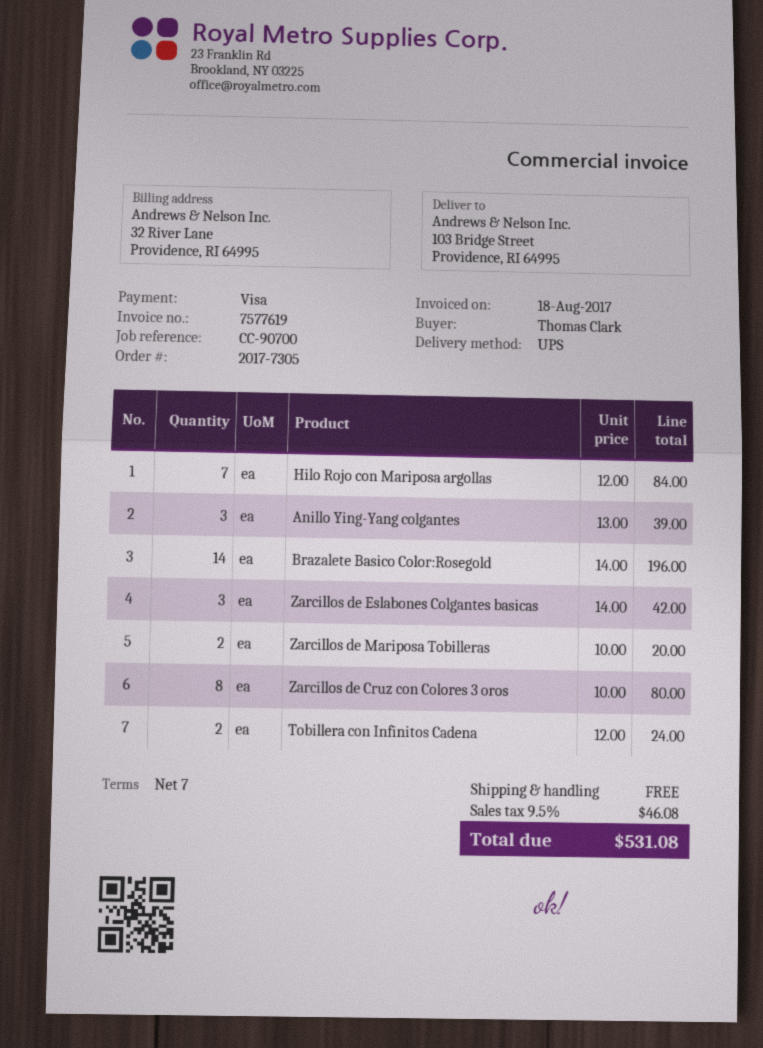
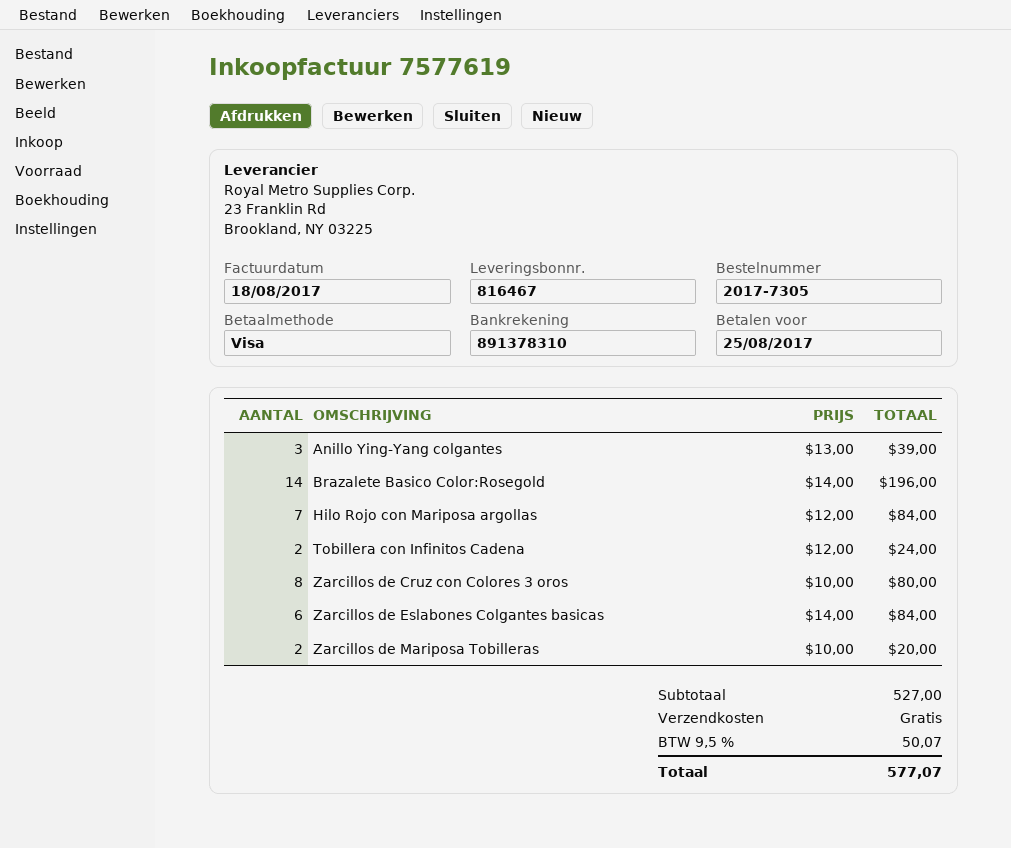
Zarcillos de Eslabones Colgantes basicas: 3 x 14.00 = 42.00 -> 6 x 14.00 = 84.00
tax: 9.5% = 46.08 -> 9.5% = 50.07
total: 531.08 -> 577.07

